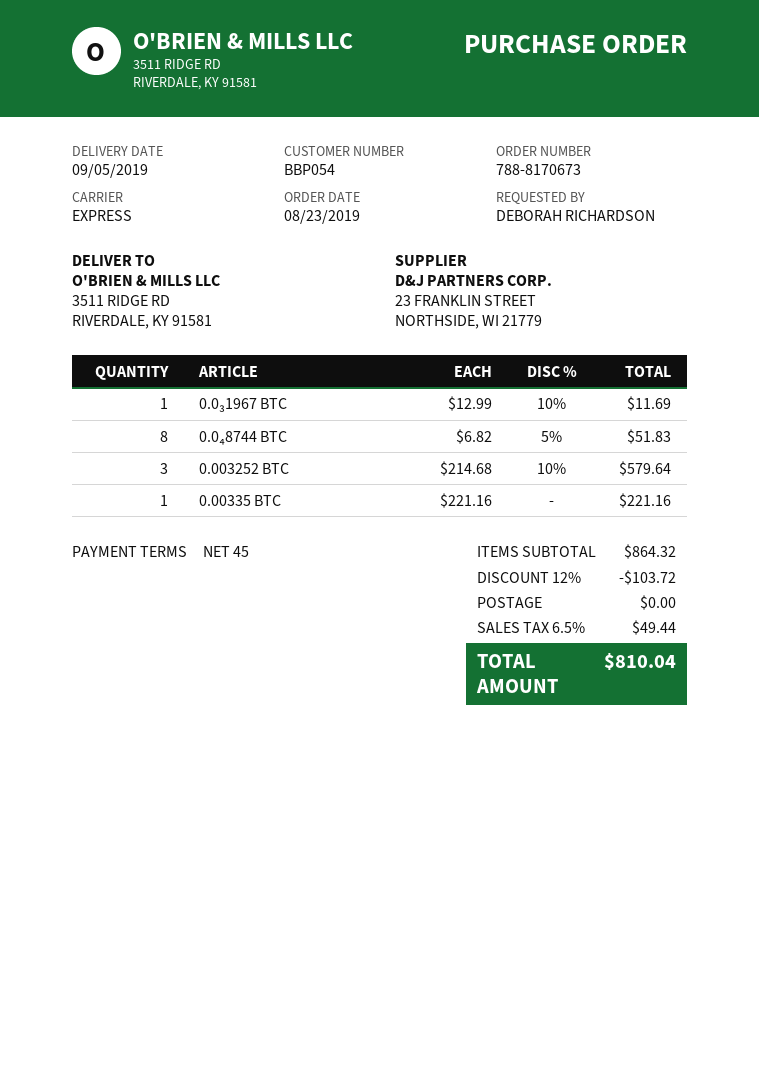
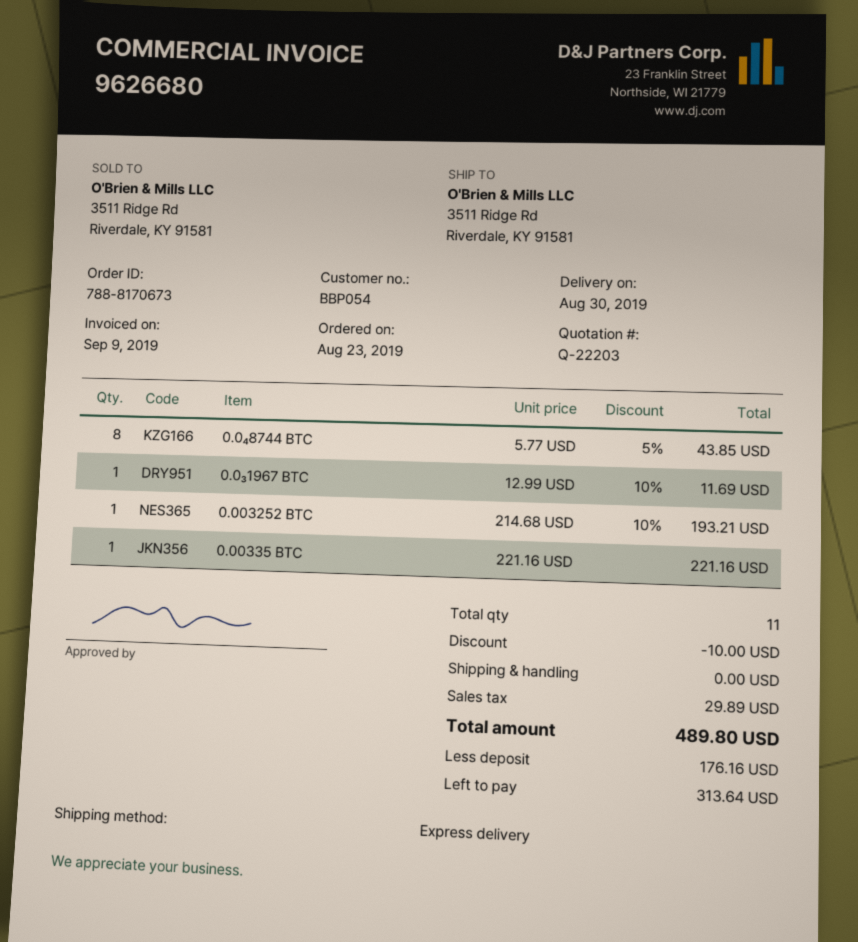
delivery date: 2019-09-05 -> 2019-08-30
0.0₄8744 BTC: 8 x 6.82 - 5% = 51.83 -> 8 x 5.77 - 5% = 43.85
0.003252 BTC: 3 x 214.68 - 10% = 579.64 -> 1 x 214.68 - 10% = 193.21
discount: 103.72 -> 10.00
tax: 49.44 -> 29.89
total: 810.04 -> 489.80

